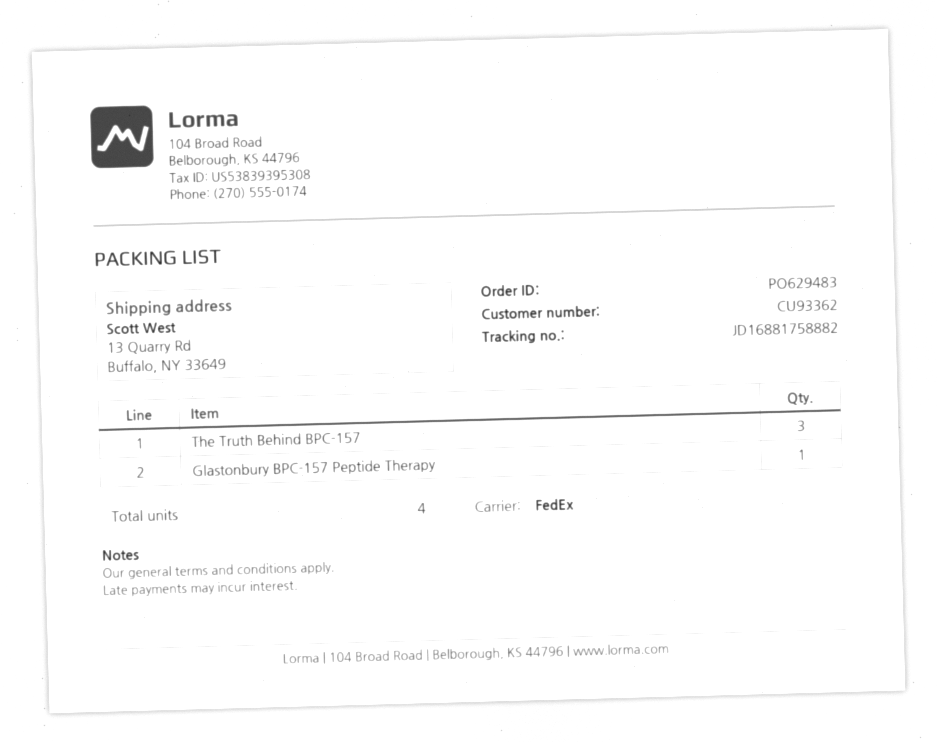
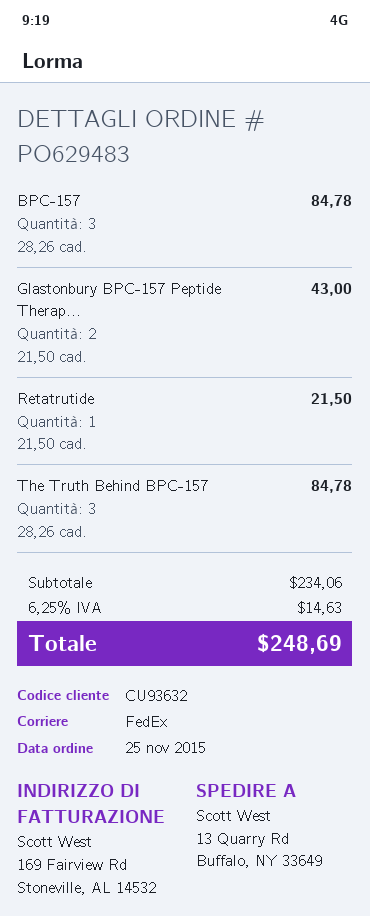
customer number: CU93362 -> CU93632
Glastonbury BPC-157 Peptide Therapy: 1 -> 2
BPC-157: none -> 3
Retatrutide: none -> 1

